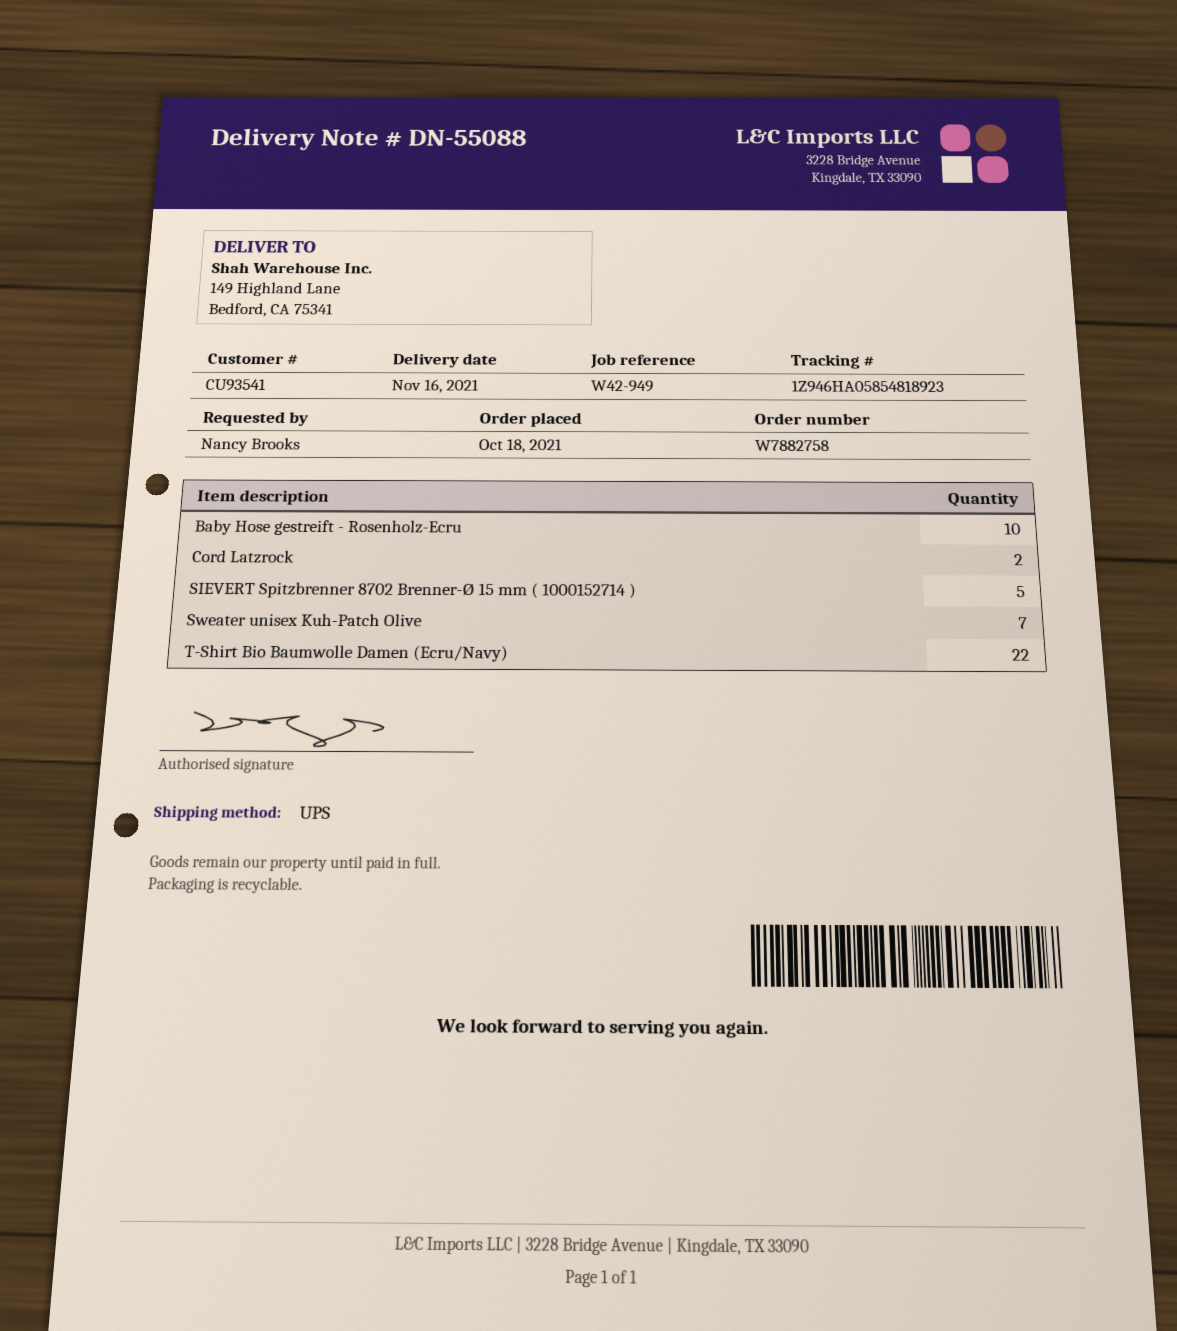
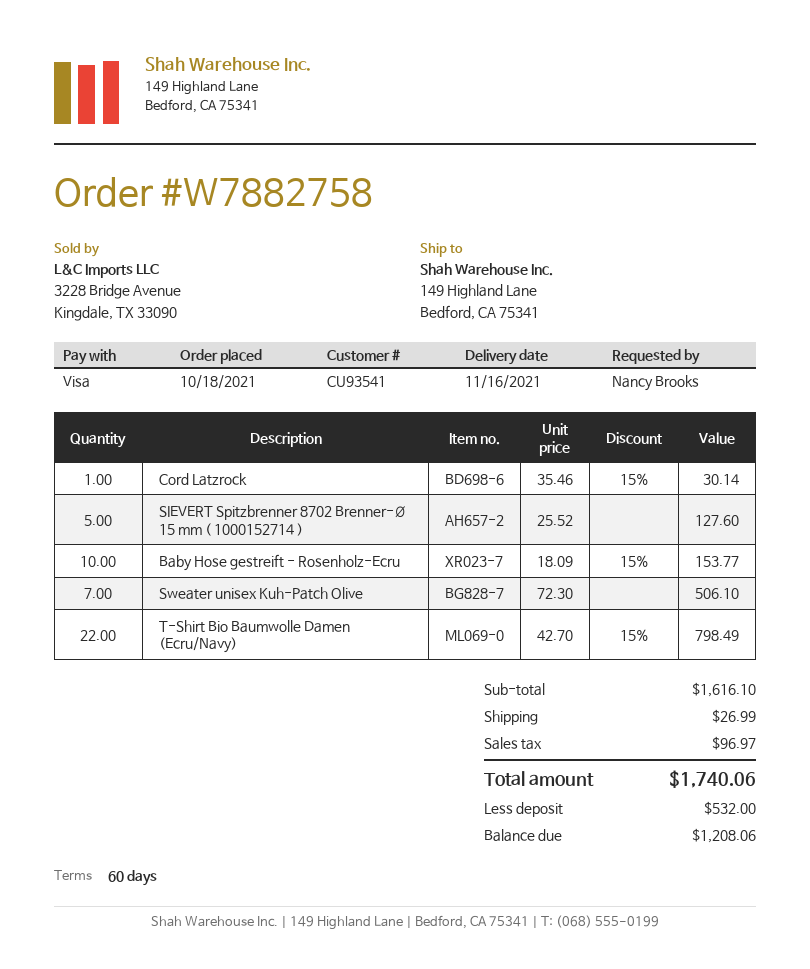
Cord Latzrock: 2 -> 1

